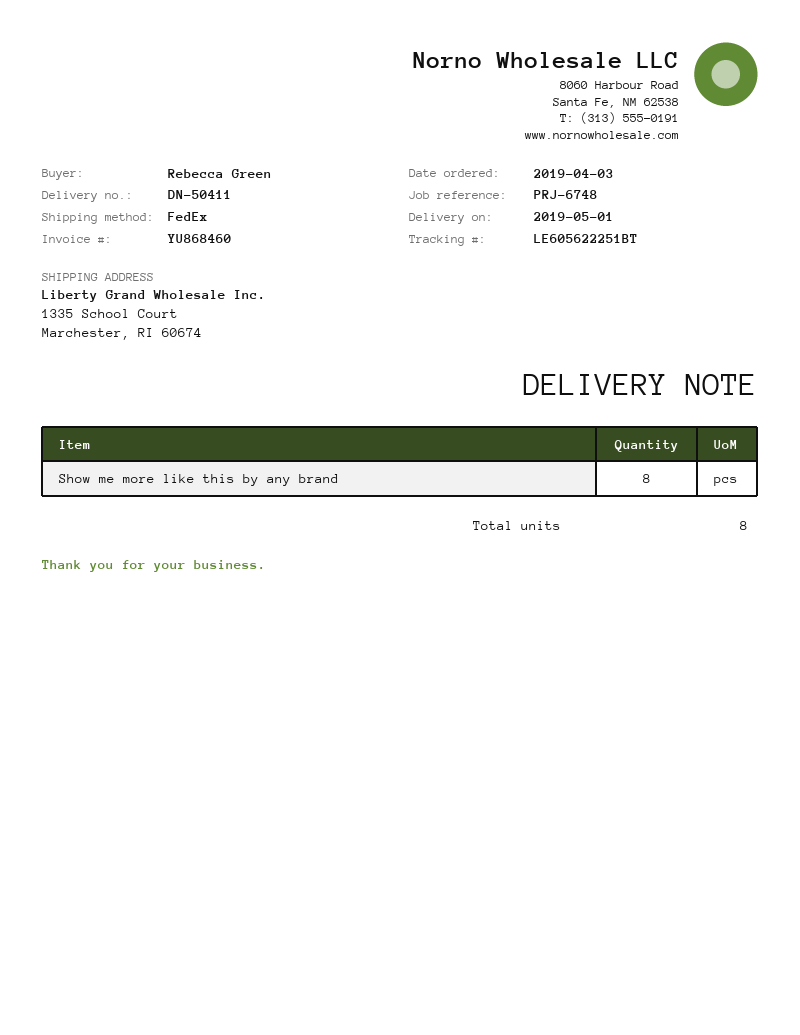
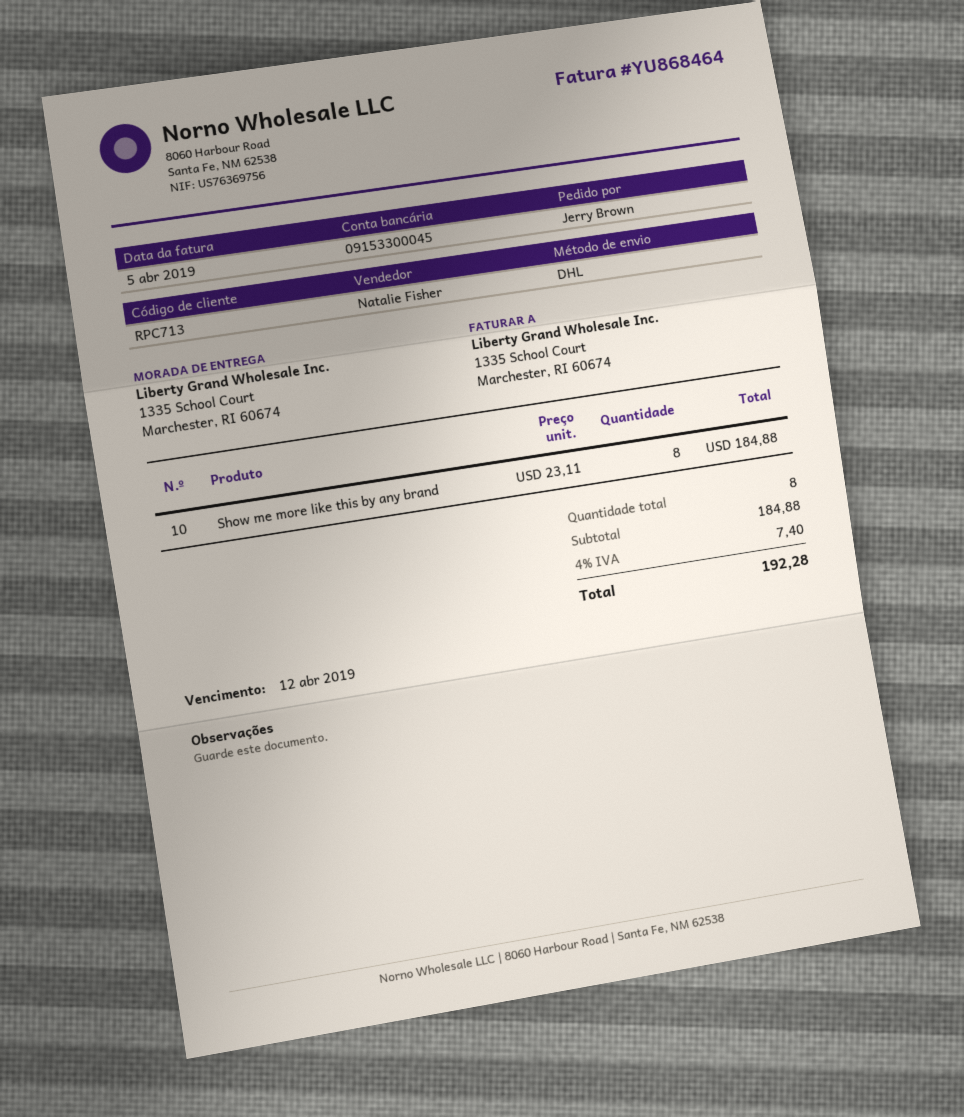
invoice number: YU868460 -> YU868464
ordered by: Rebecca Green -> Jerry Brown
shipping method: FedEx -> DHL

